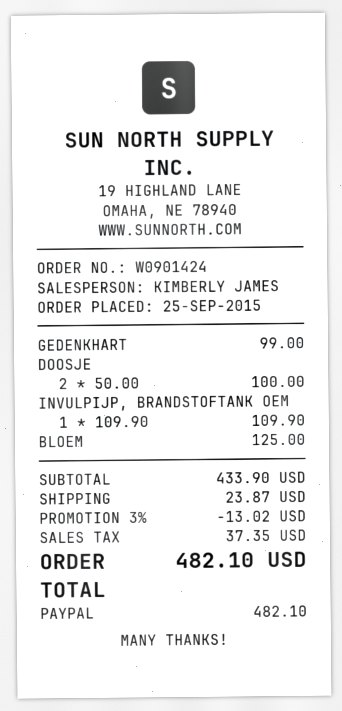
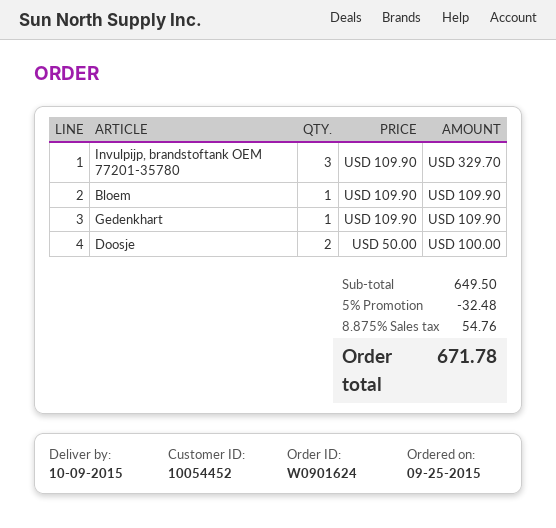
order number: W0901424 -> W0901624
GEDENKHART: 1 x 99.00 = 99.00 -> 1 x 109.90 = 109.90
INVULPIJP, BRANDSTOFTANK OEM: 1 x 109.90 = 109.90 -> 3 x 109.90 = 329.70
BLOEM: 1 x 125.00 = 125.00 -> 1 x 109.90 = 109.90
subtotal: 433.90 -> 649.50
discount: 3% = 13.02 -> 5% = 32.48
shipping: 23.87 -> none
tax: 37.35 -> 54.76
total: 482.10 -> 671.78

